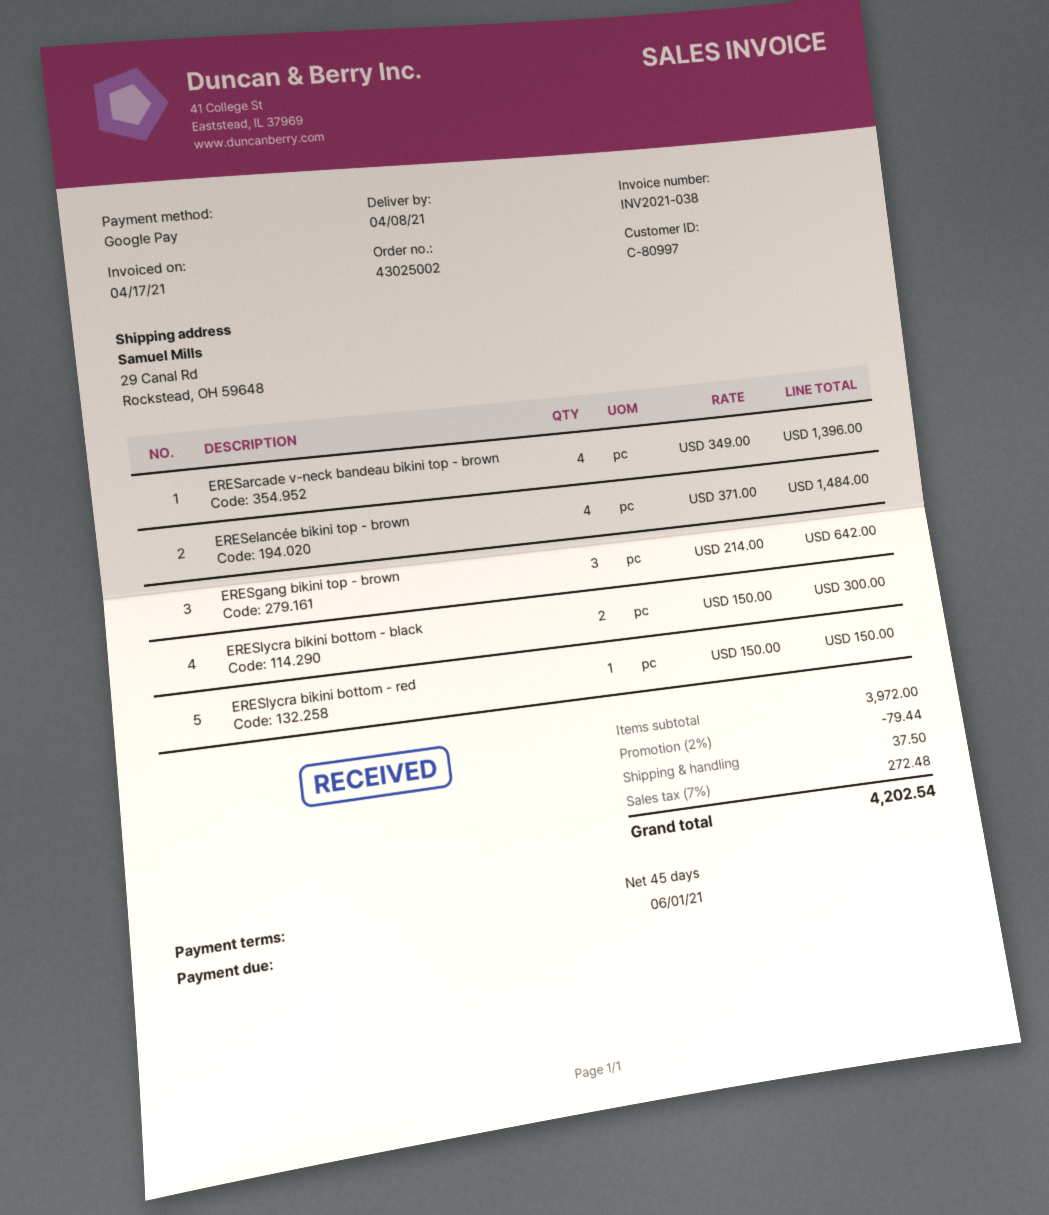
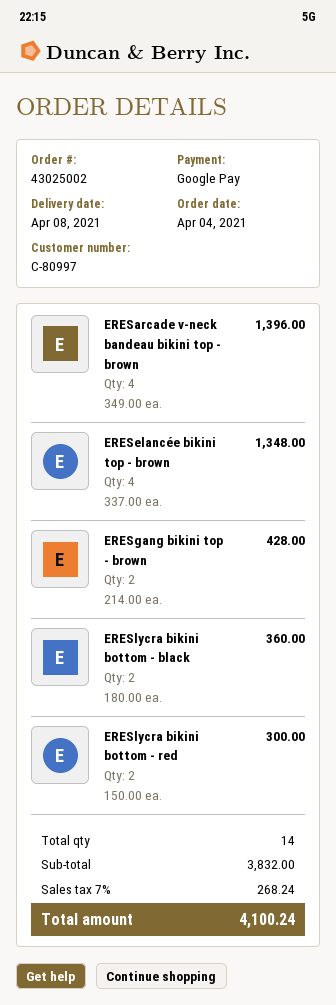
ERESelancée bikini top - brown: 4 x 371.00 = 1484.00 -> 4 x 337.00 = 1348.00
ERESgang bikini top - brown: 3 x 214.00 = 642.00 -> 2 x 214.00 = 428.00
ERESlycra bikini bottom - black: 2 x 150.00 = 300.00 -> 2 x 180.00 = 360.00
ERESlycra bikini bottom - red: 1 x 150.00 = 150.00 -> 2 x 150.00 = 300.00
subtotal: 3972.00 -> 3832.00
discount: 2% = 79.44 -> none
shipping: 37.50 -> none
tax: 7% = 272.48 -> 7% = 268.24
total: 4202.54 -> 4100.24

